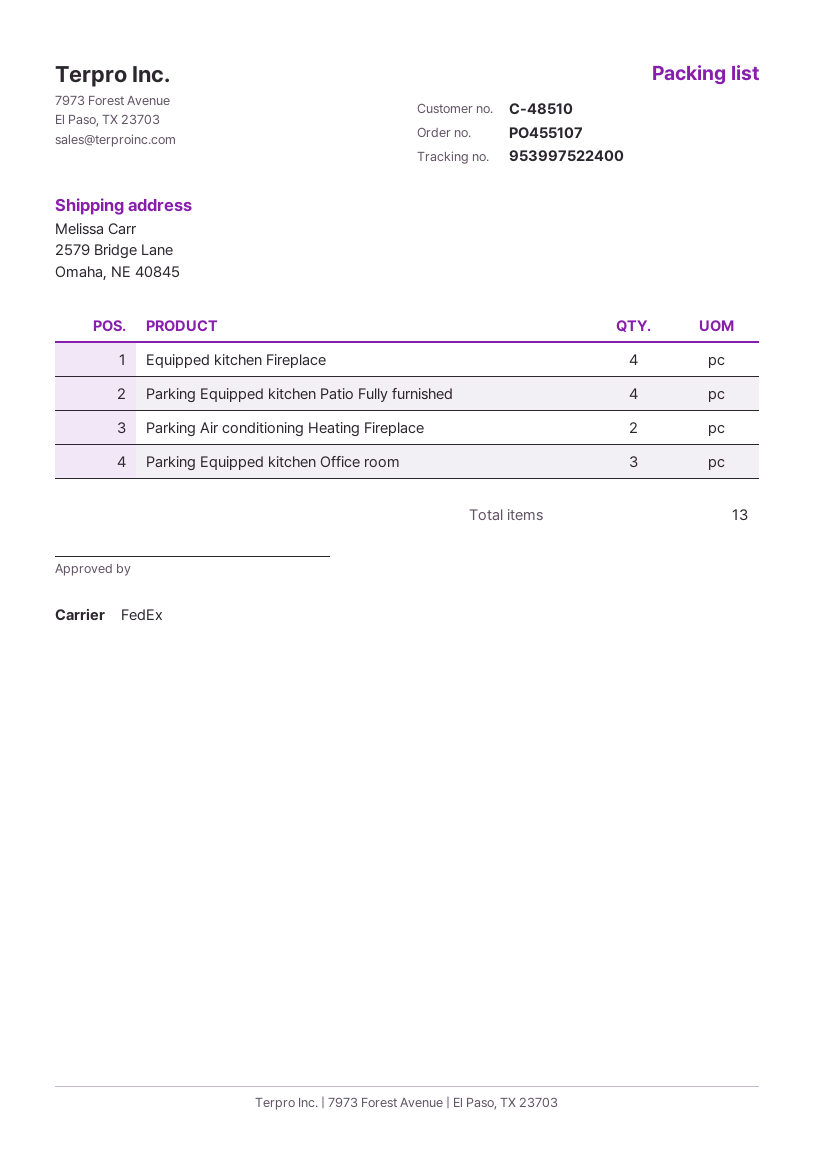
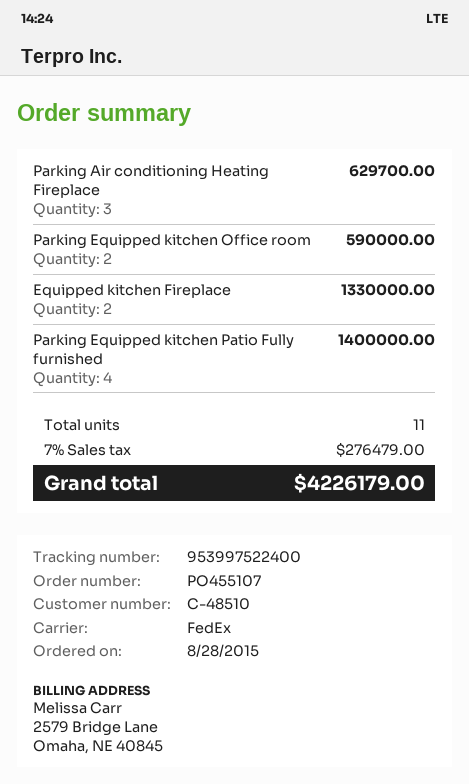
Equipped kitchen Fireplace: 4 -> 2
Parking Air conditioning Heating Fireplace: 2 -> 3
Parking Equipped kitchen Office room: 3 -> 2
total quantity: 13 -> 11

